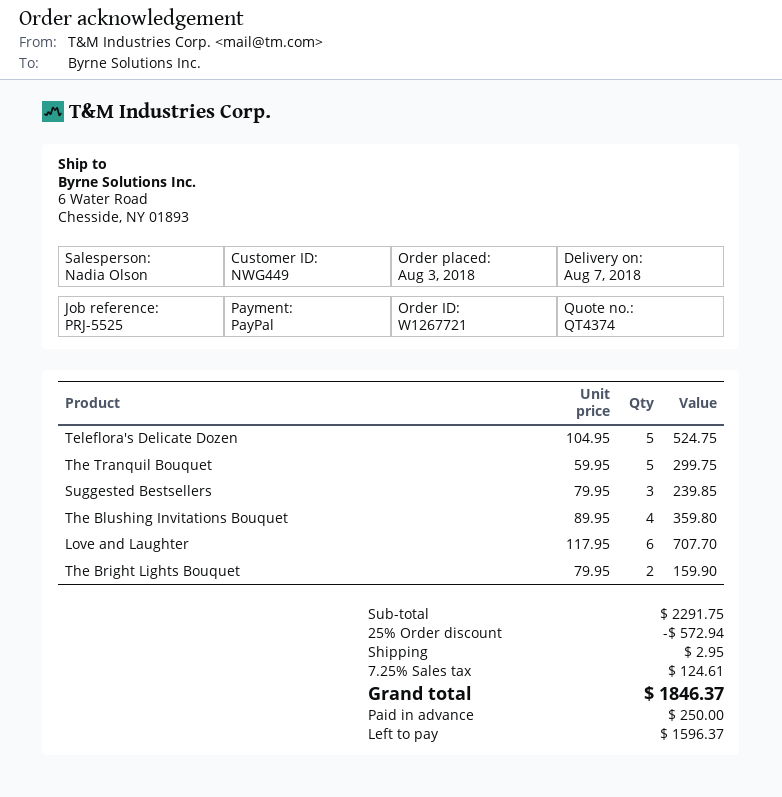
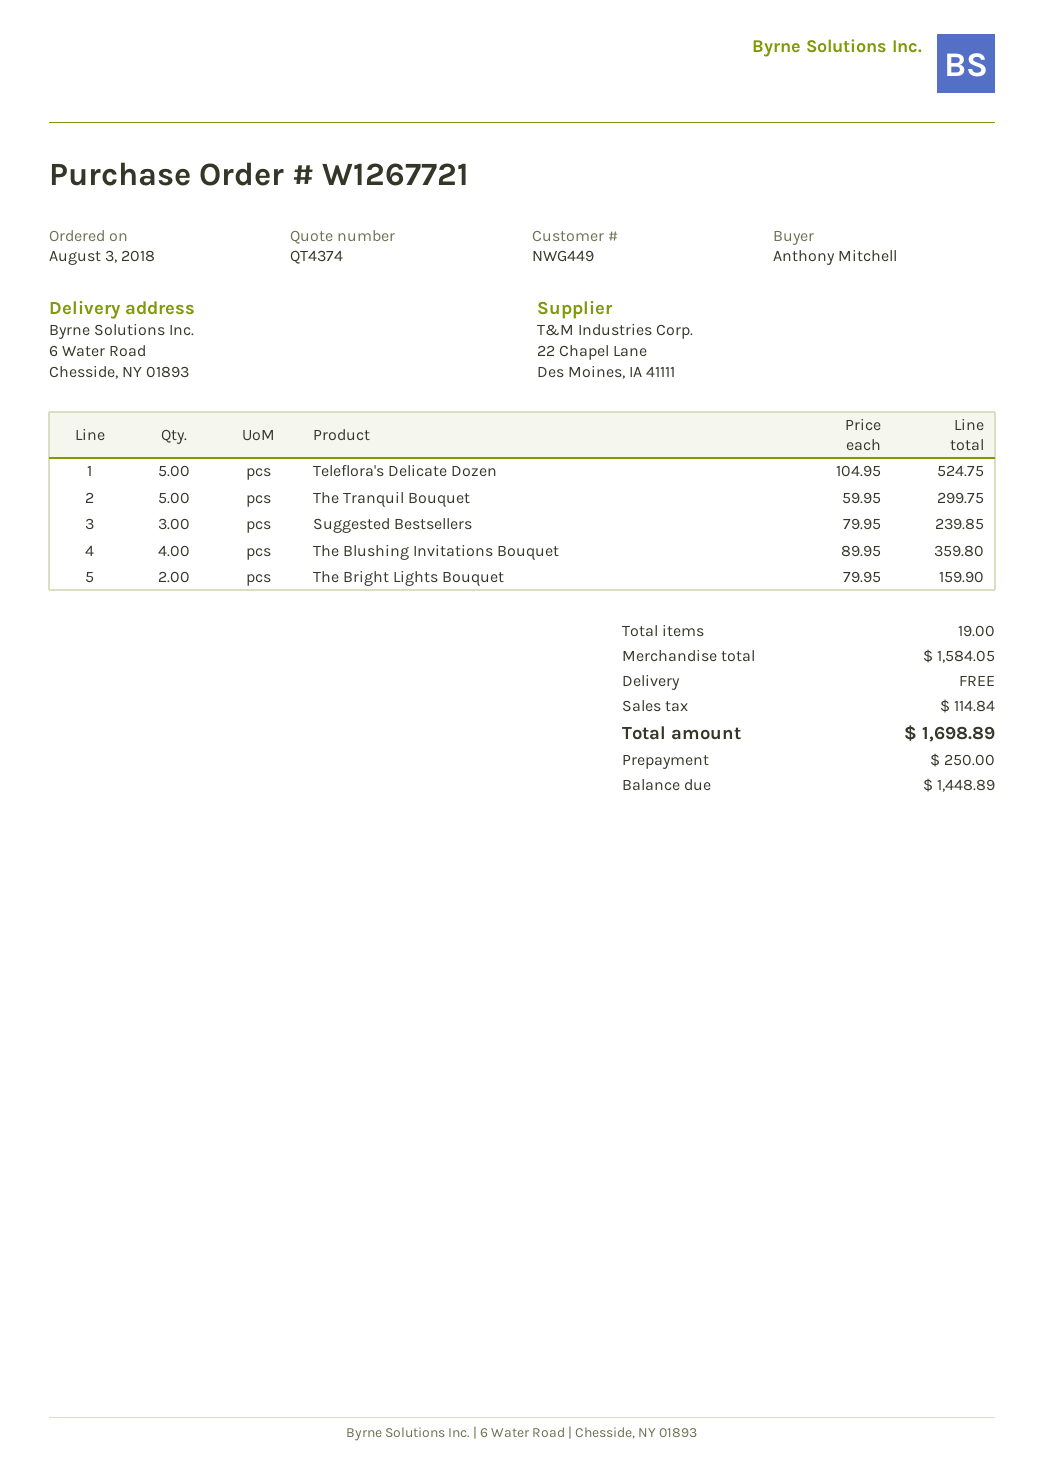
Love and Laughter: 6 x 117.95 = 707.70 -> none
subtotal: 2291.75 -> 1584.05
discount: 25% = 572.94 -> none
shipping: 2.95 -> 0.00
tax: 124.61 -> 114.84
total: 1846.37 -> 1698.89
balance: 1596.37 -> 1448.89

